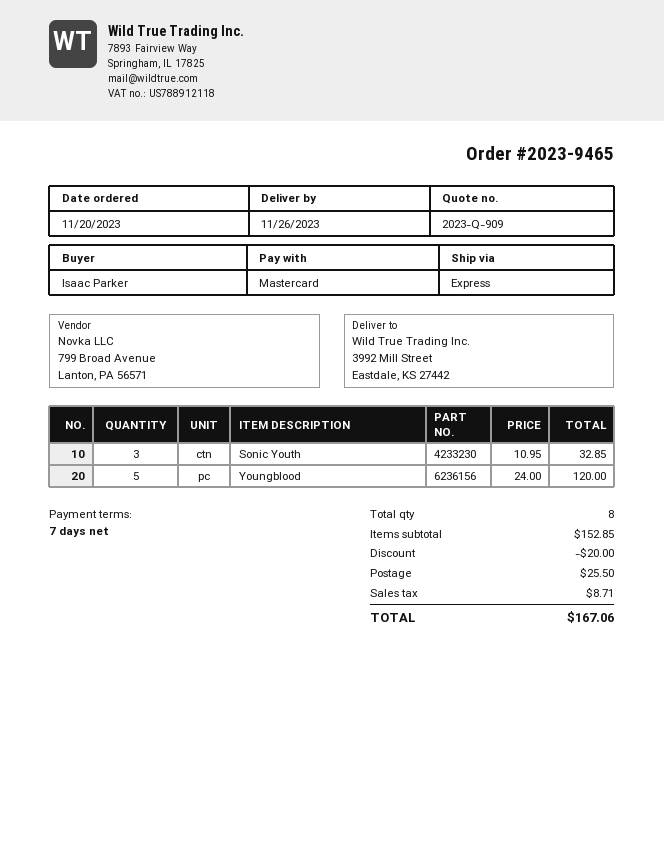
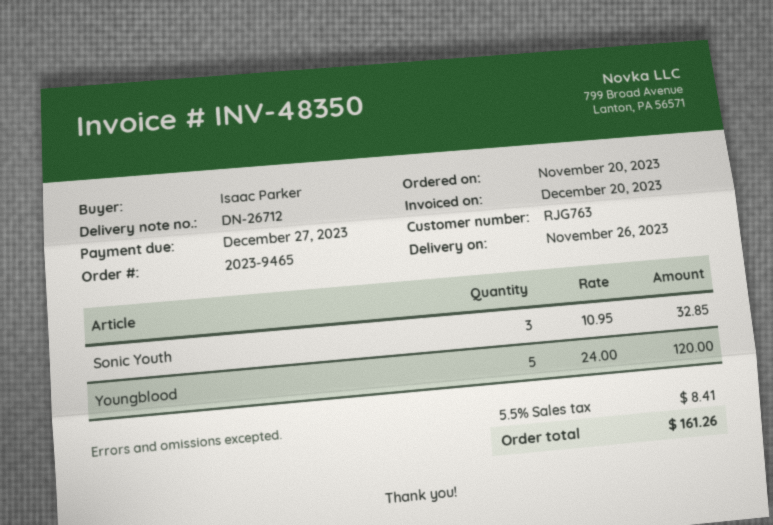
discount: 20.00 -> none
shipping: 25.50 -> none
tax: 8.71 -> 8.41
total: 167.06 -> 161.26

